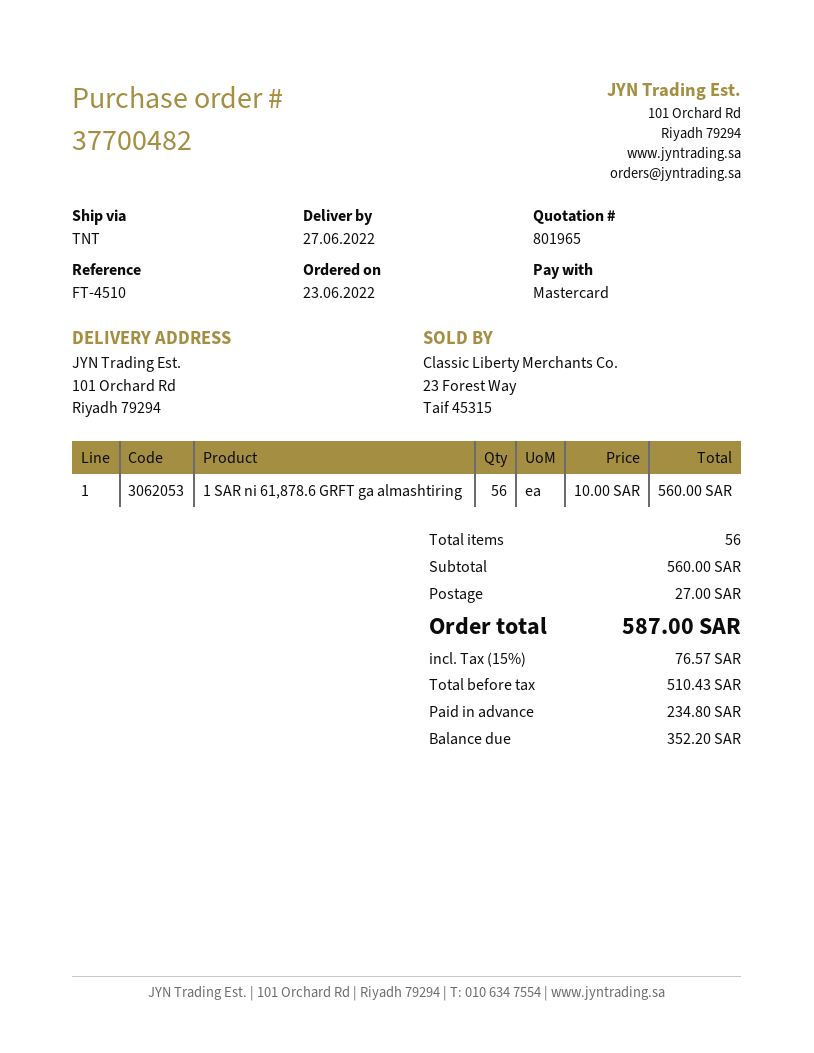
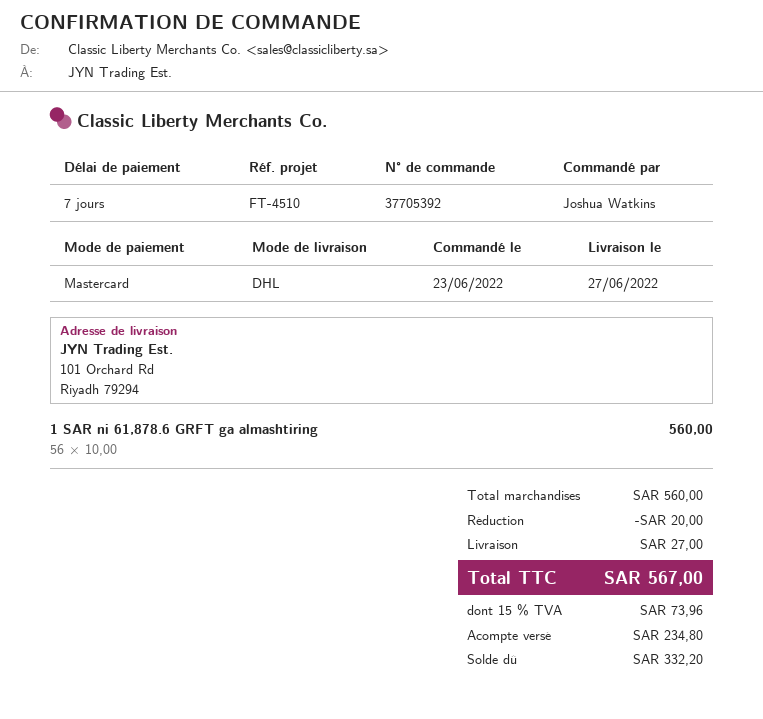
order number: 37700482 -> 37705392
shipping method: TNT -> DHL
discount: none -> 20.00
tax: 15% = 76.57 -> 15% = 73.96
total: 587.00 -> 567.00
balance: 352.20 -> 332.20

